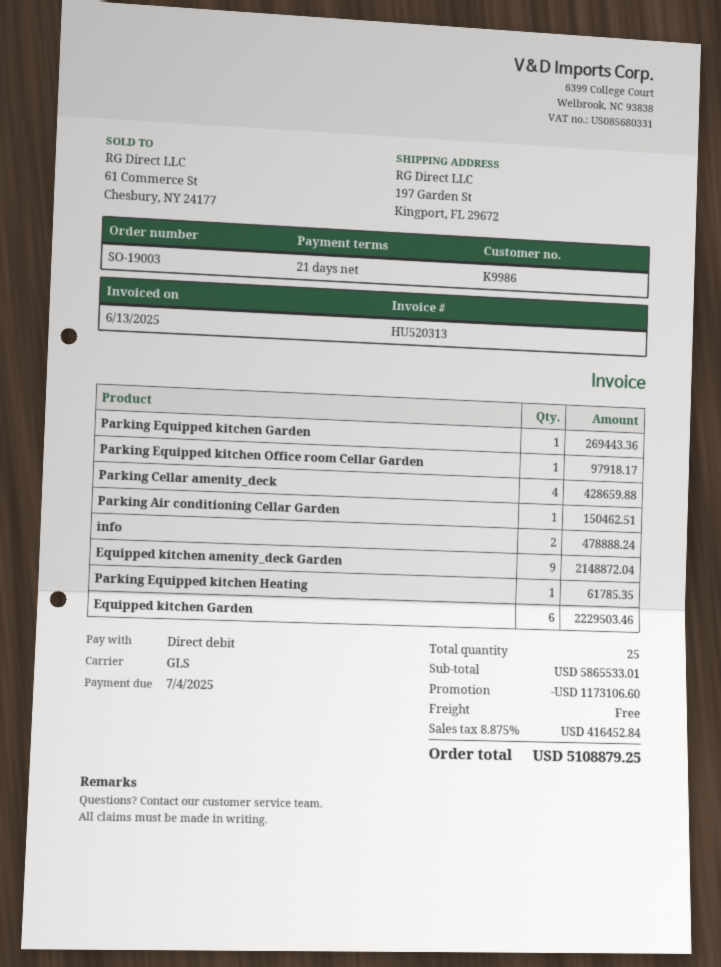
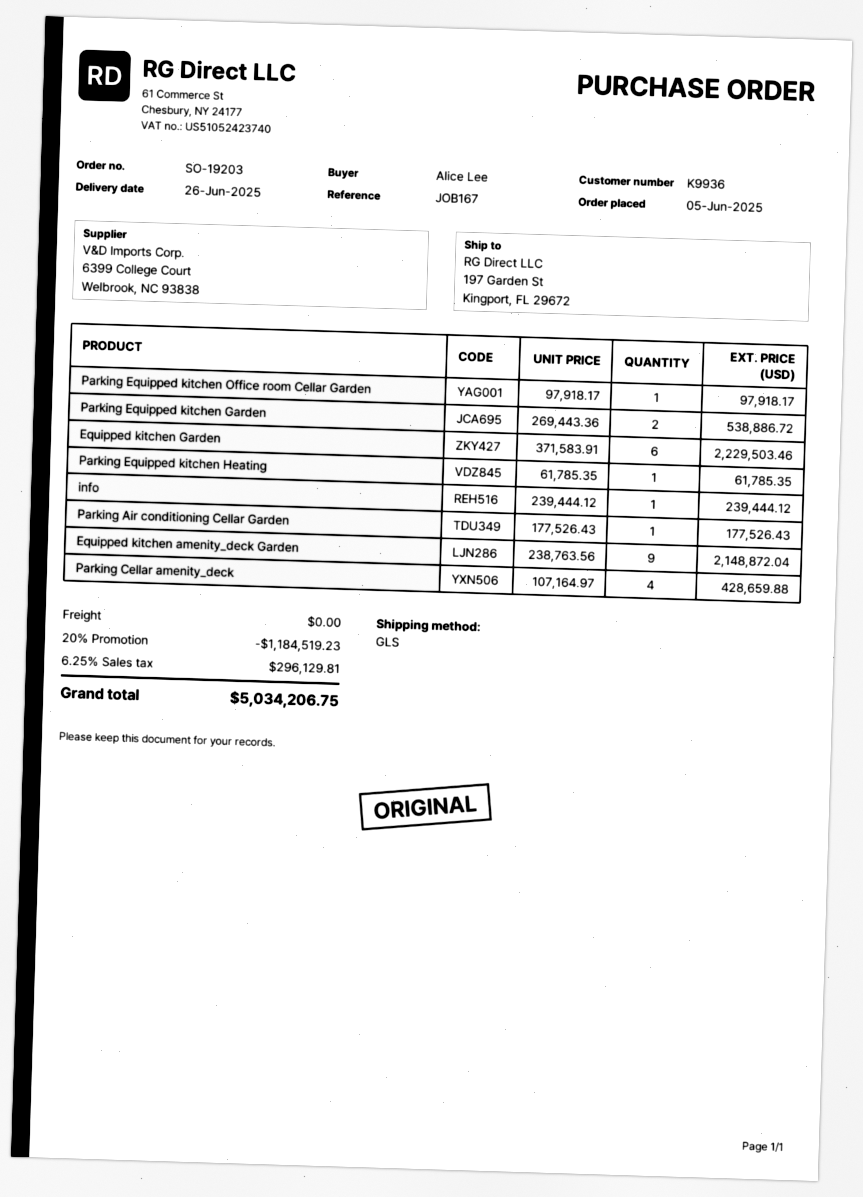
order number: SO-19003 -> SO-19203
customer number: K9986 -> K9936
Parking Equipped kitchen Garden: 1 for 269443.36 -> 2 for 538886.72
Parking Air conditioning Cellar Garden: 1 for 150462.51 -> 1 for 177526.43
info: 2 for 478888.24 -> 1 for 239444.12
discount: 1173106.60 -> 1184519.23
tax: 8.875% = 416452.84 -> 6.25% = 296129.81
total: 5108879.25 -> 5034206.75

